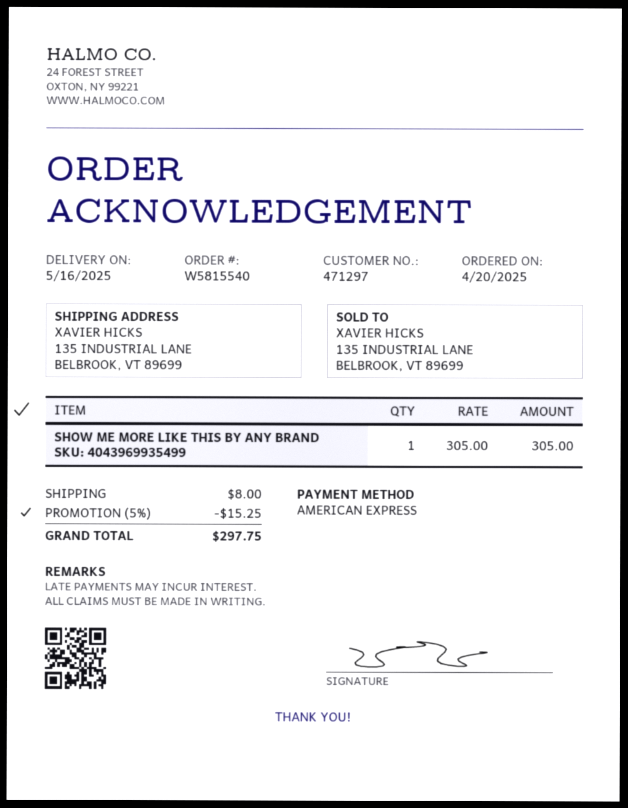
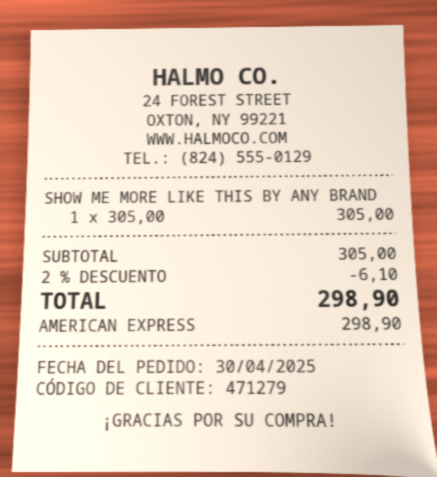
order date: 2025-04-20 -> 2025-04-30
customer number: 471297 -> 471279
discount: 5% = 15.25 -> 2% = 6.10
shipping: 8.00 -> none
total: 297.75 -> 298.90

